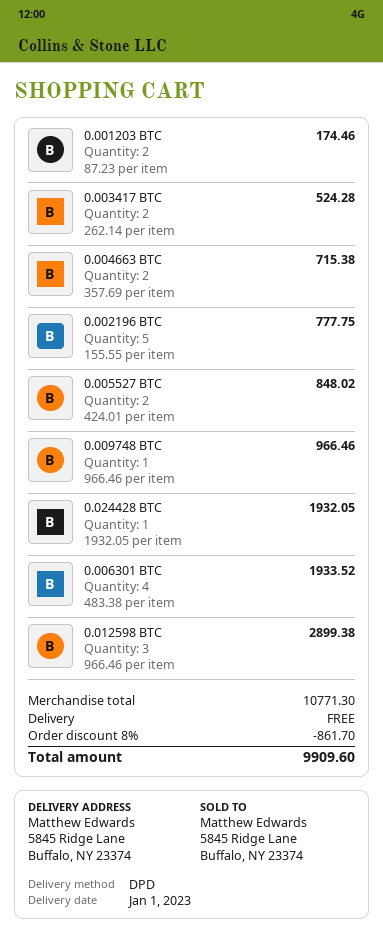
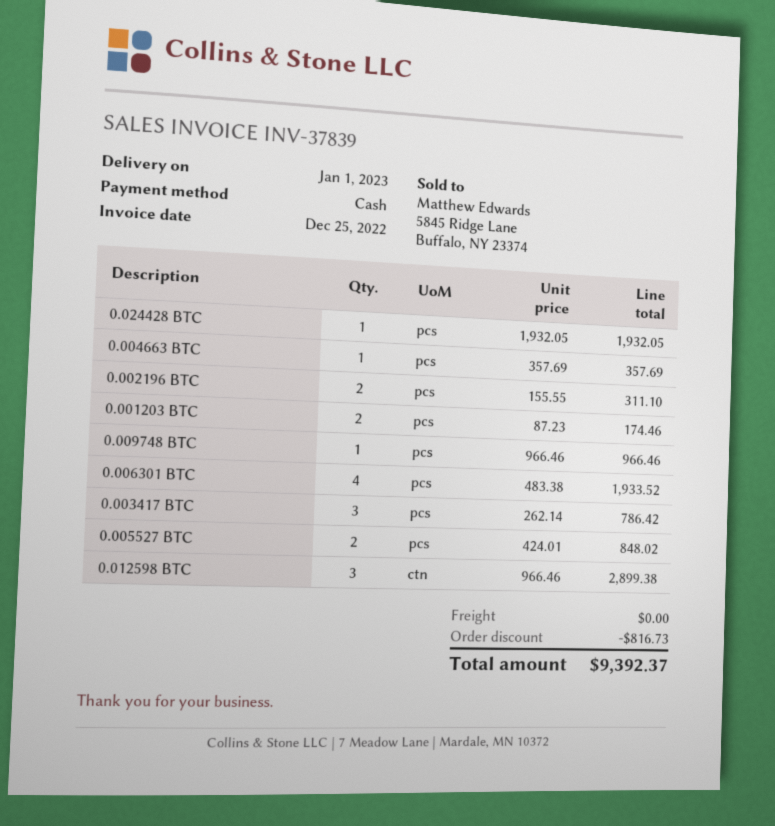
0.003417 BTC: 2 x 262.14 = 524.28 -> 3 x 262.14 = 786.42
0.004663 BTC: 2 x 357.69 = 715.38 -> 1 x 357.69 = 357.69
0.002196 BTC: 5 x 155.55 = 777.75 -> 2 x 155.55 = 311.10
discount: 861.70 -> 816.73
total: 9909.60 -> 9392.37

